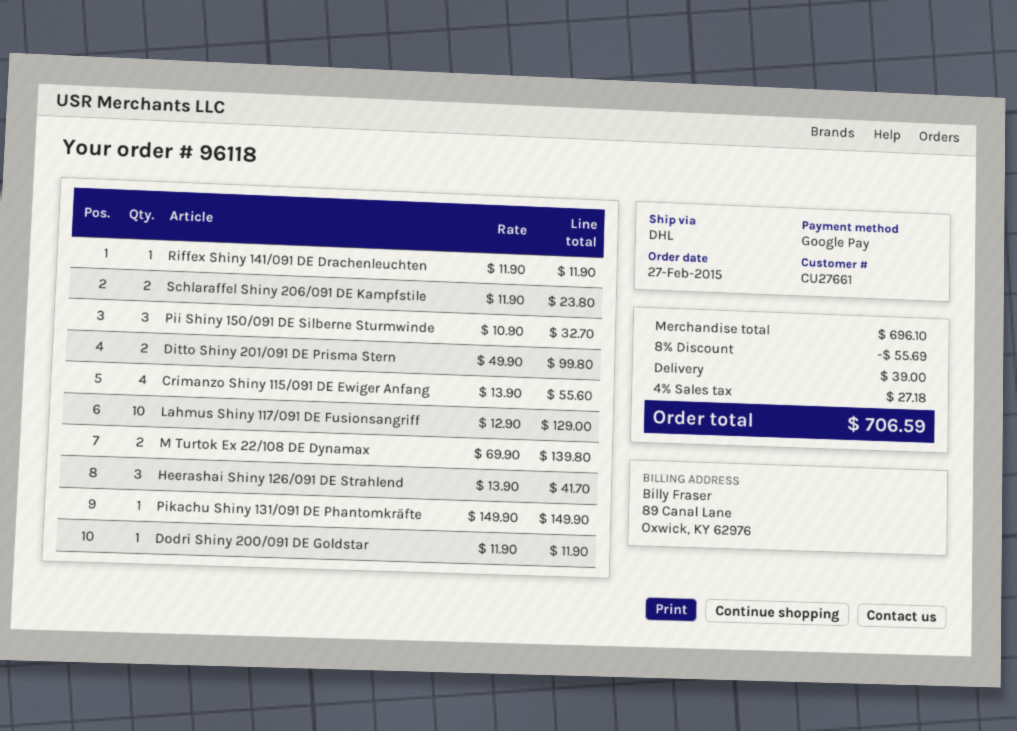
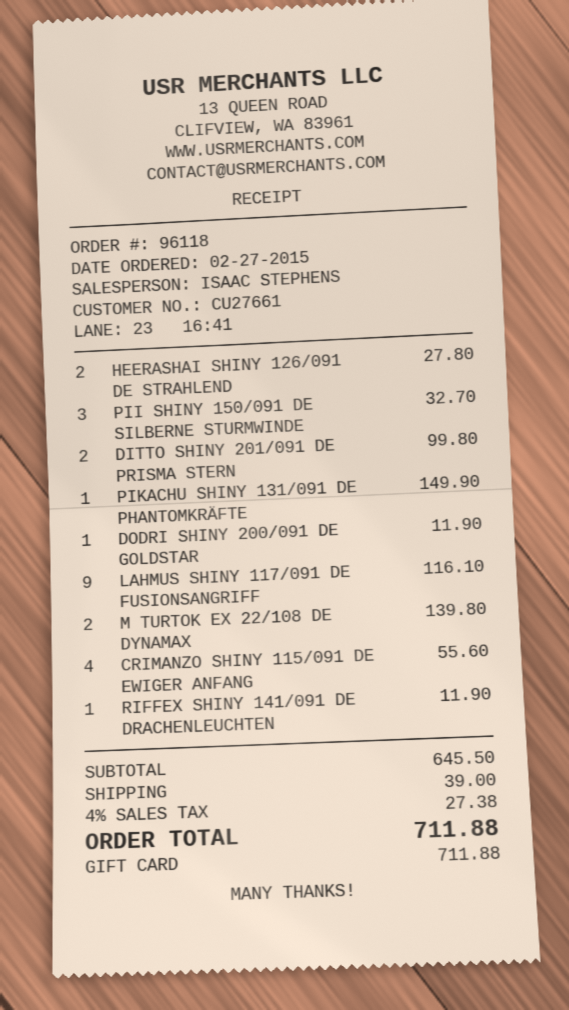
payment method: Google Pay -> gift card
Schlaraffel Shiny 206/091 DE Kampfstile: 2 for 23.80 -> none
Lahmus Shiny 117/091 DE Fusionsangriff: 10 for 129.00 -> 9 for 116.10
Heerashai Shiny 126/091 DE Strahlend: 3 for 41.70 -> 2 for 27.80
subtotal: 696.10 -> 645.50
discount: 8% = 55.69 -> none
tax: 4% = 27.18 -> 4% = 27.38
total: 706.59 -> 711.88

